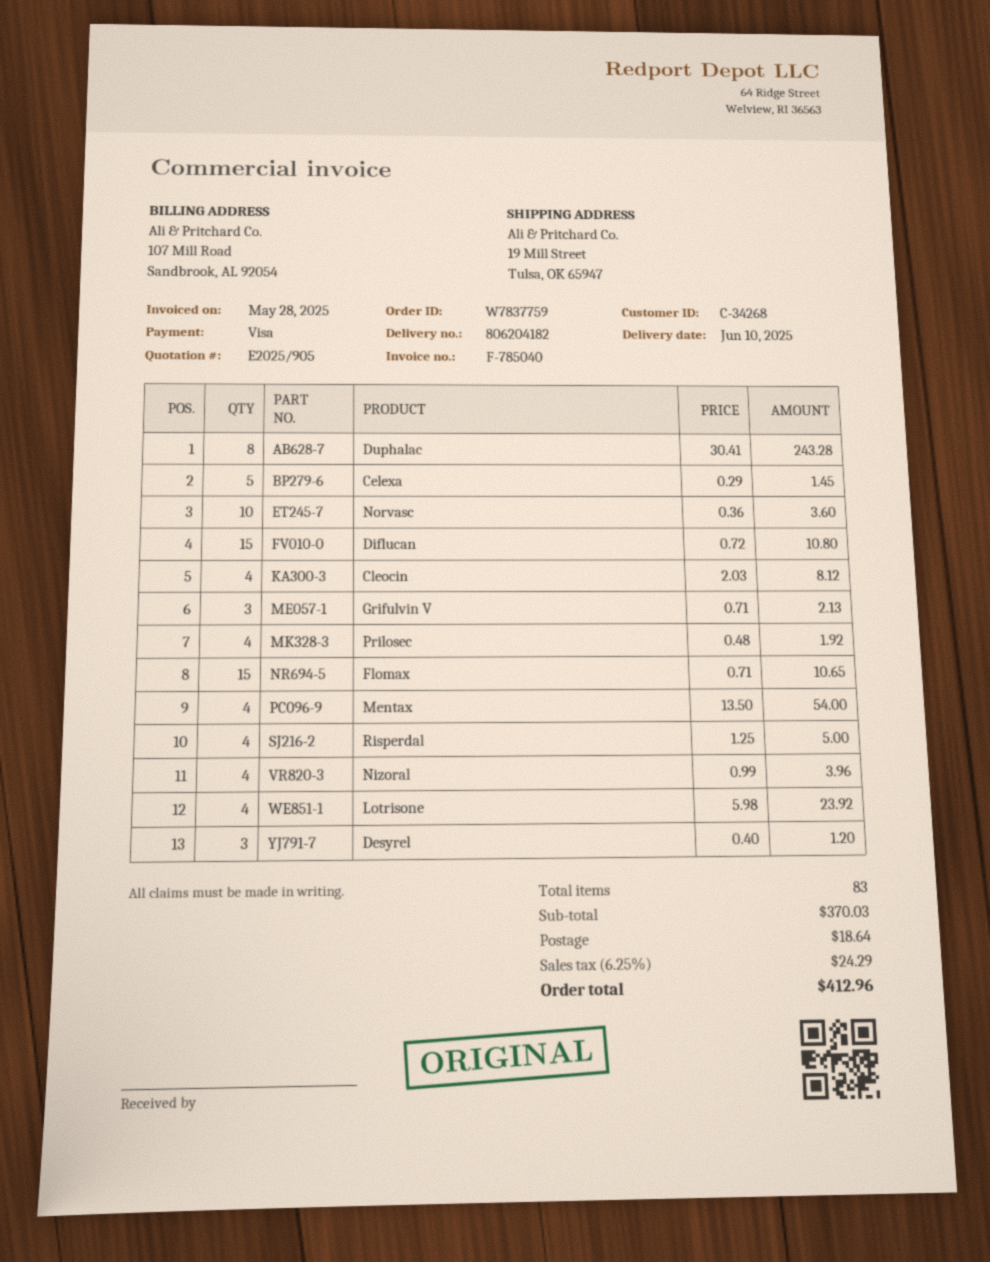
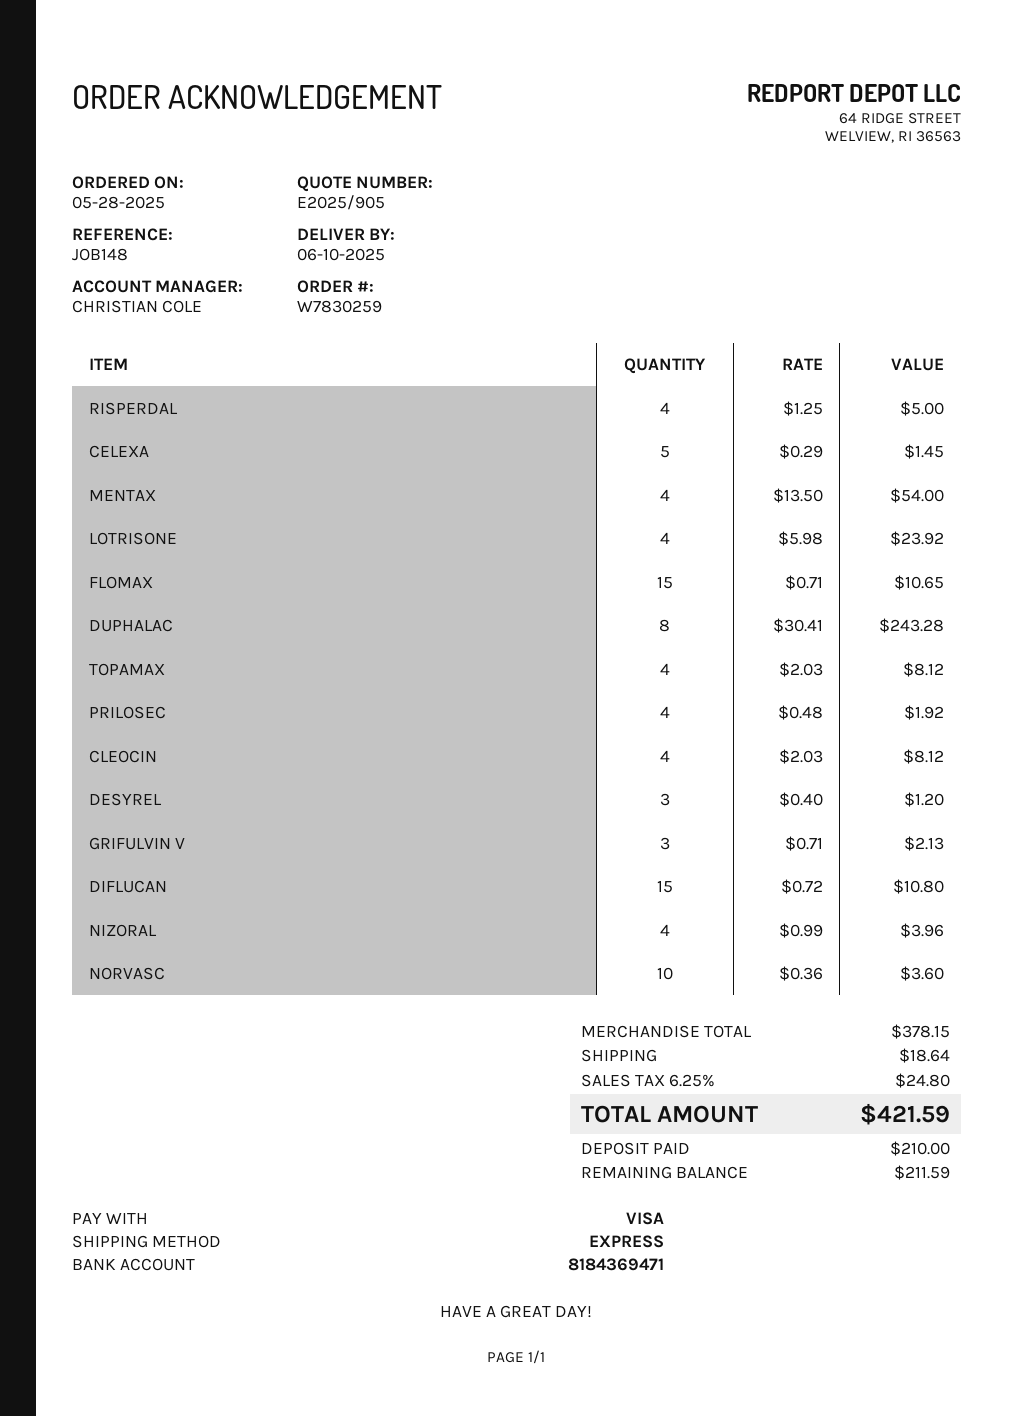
order number: W7837759 -> W7830259
TOPAMAX: none -> 4 x 2.03 = 8.12
subtotal: 370.03 -> 378.15
tax: 6.25% = 24.29 -> 6.25% = 24.80
total: 412.96 -> 421.59

